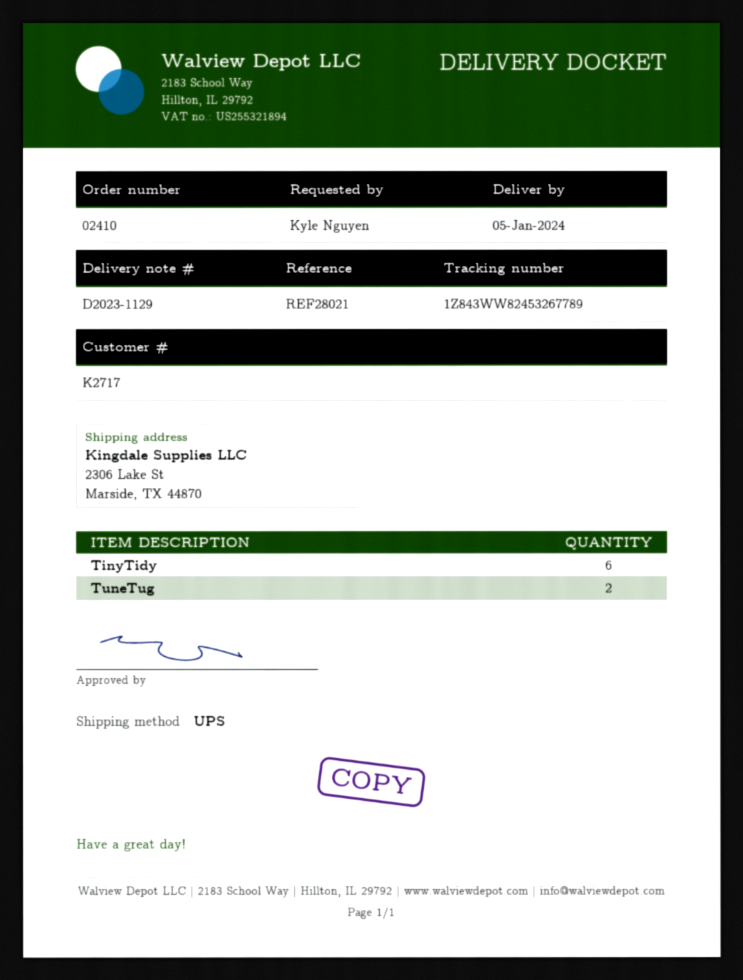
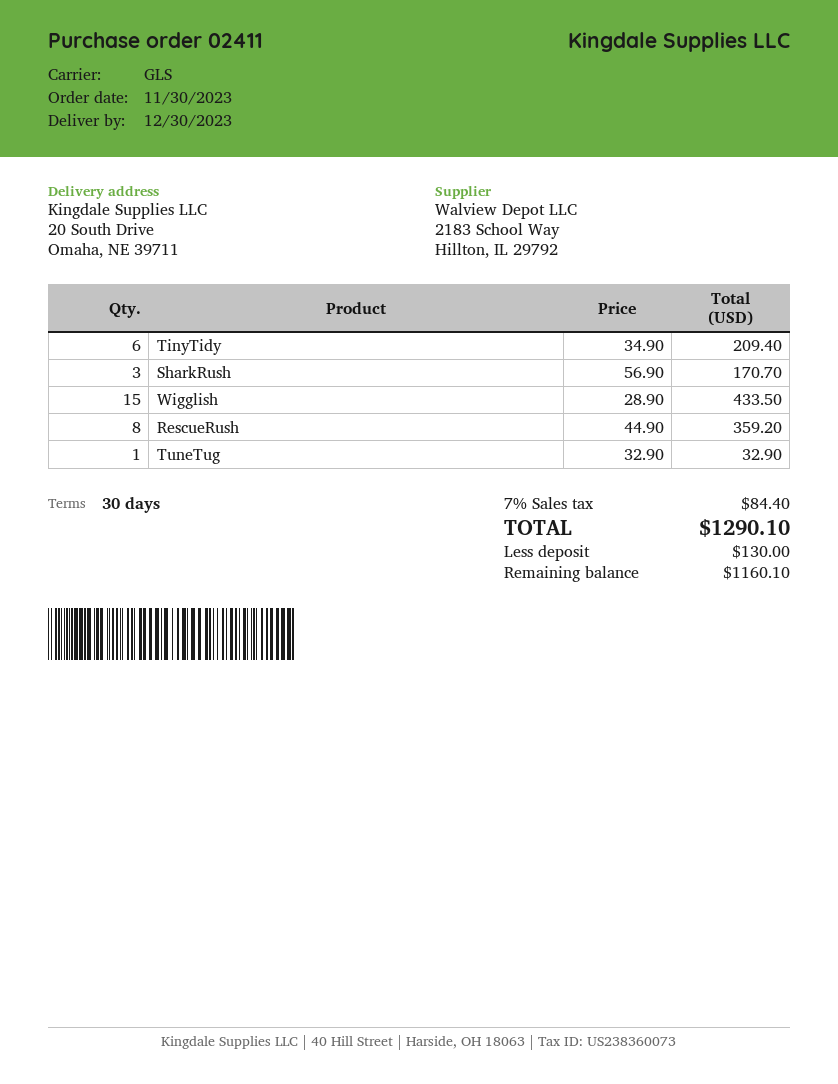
order number: 02410 -> 02411
delivery date: 2024-01-05 -> 2023-12-30
shipping method: UPS -> GLS
ship to: 2306 Lake St, Marside, TX 44870 -> 20 South Drive, Omaha, NE 39711
TuneTug: 2 -> 1
SharkRush: none -> 3
Wigglish: none -> 15
RescueRush: none -> 8

